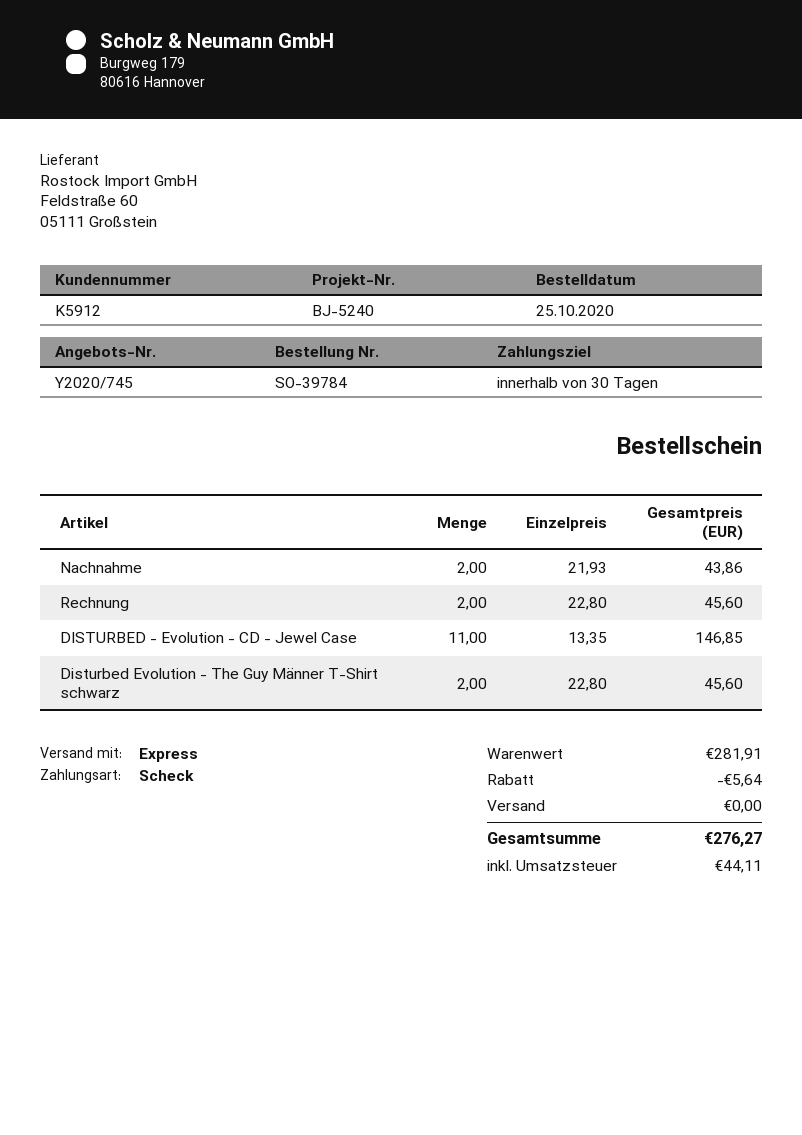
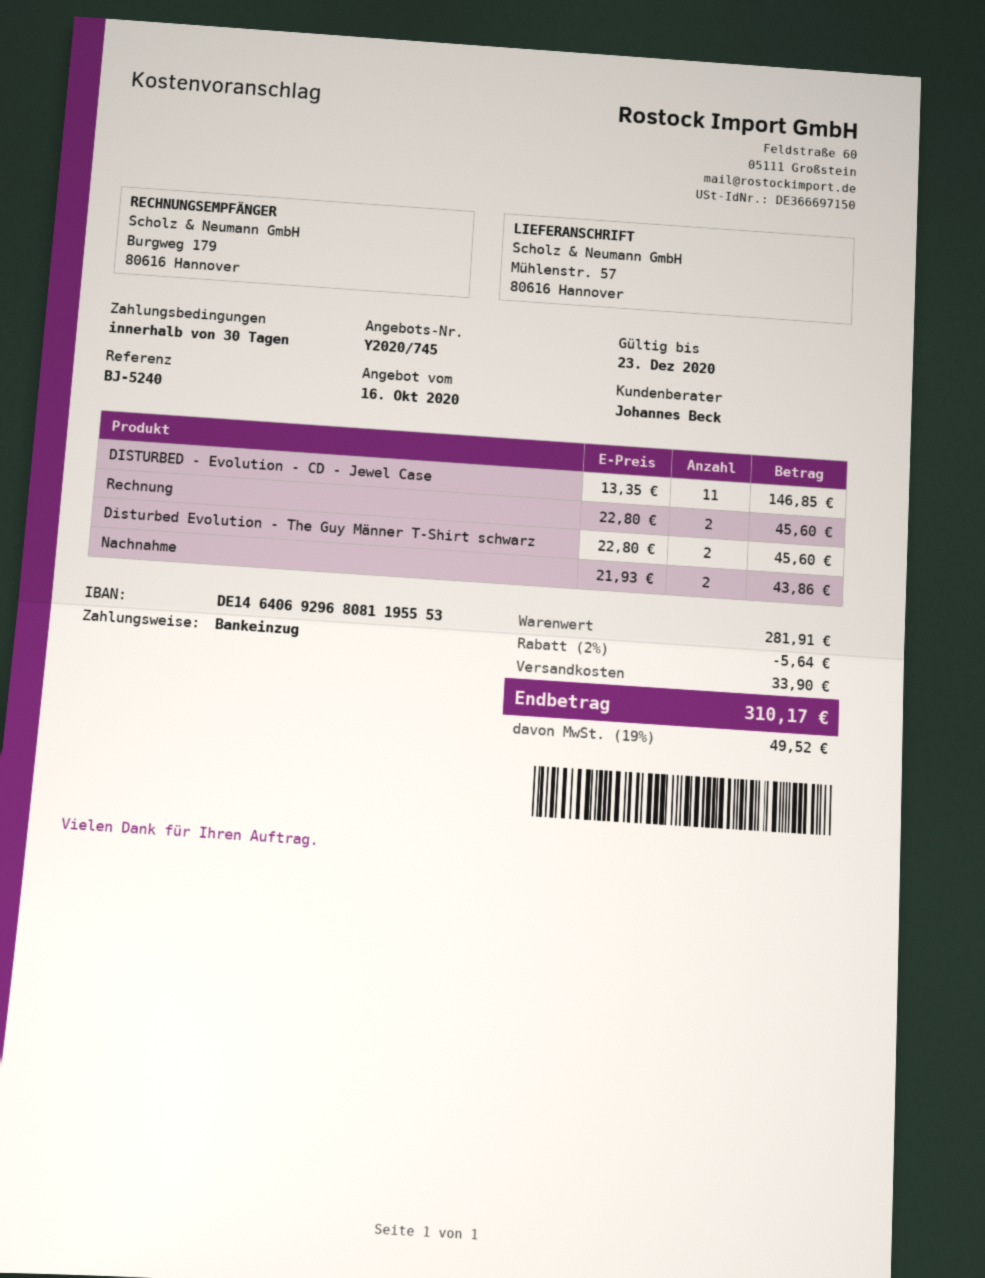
payment method: cheque -> direct debit
shipping: 0.00 -> 33.90
tax: 44.11 -> 49.52
total: 276.27 -> 310.17

